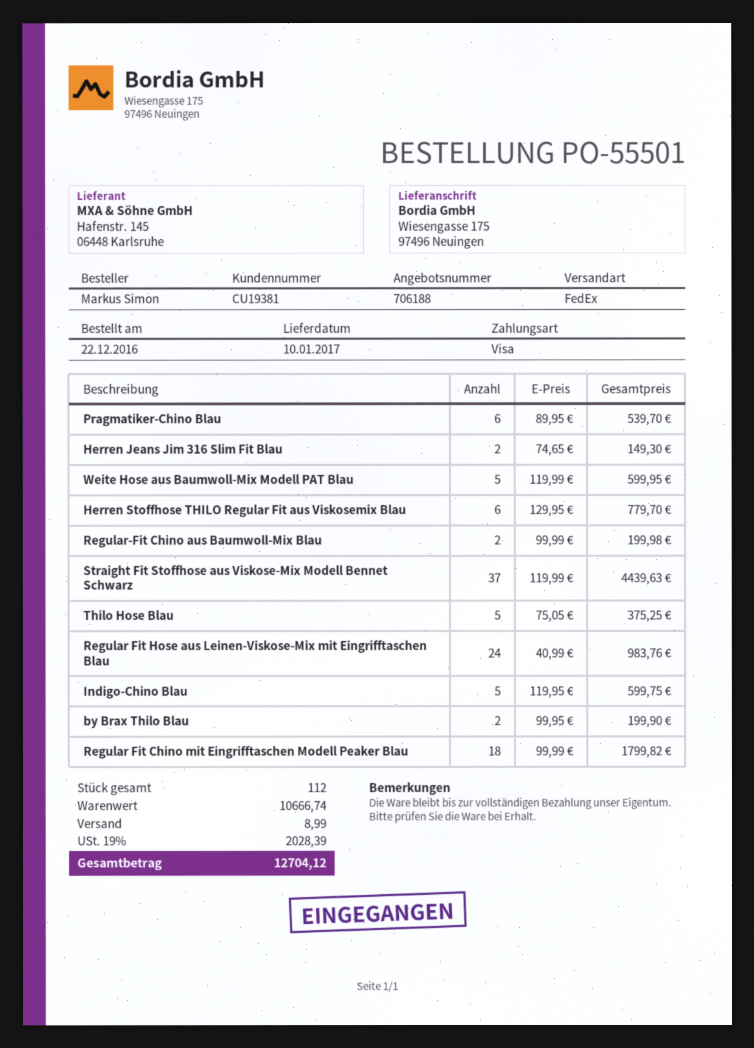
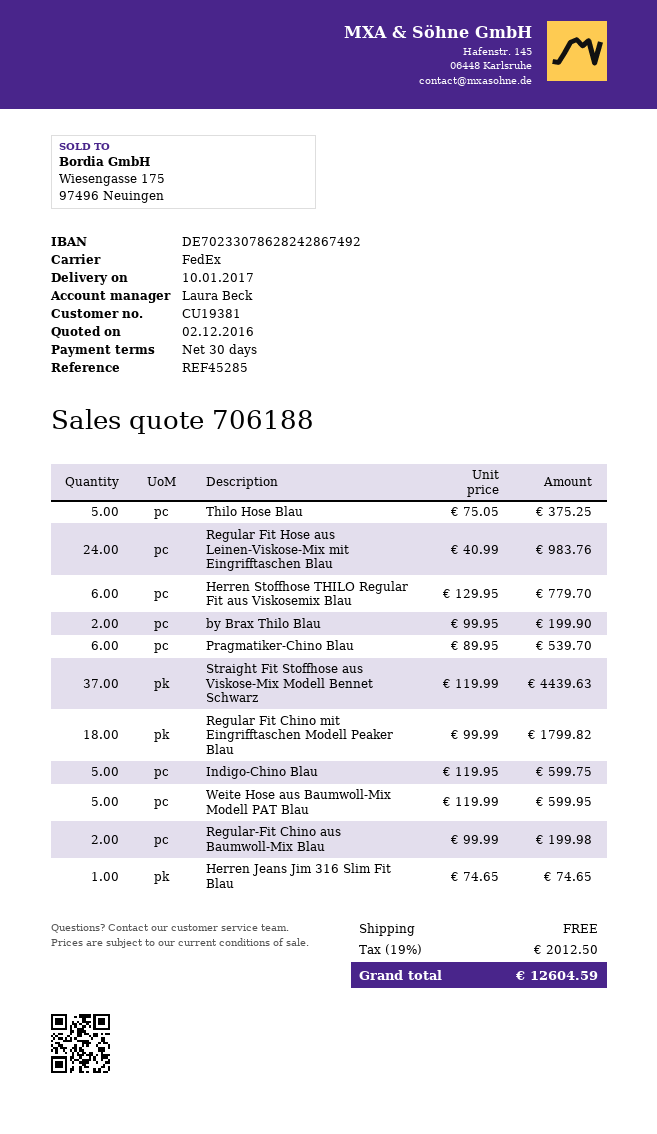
Herren Jeans Jim 316 Slim Fit Blau: 2 x 74.65 = 149.30 -> 1 x 74.65 = 74.65
shipping: 8.99 -> 0.00
tax: 19% = 2028.39 -> 19% = 2012.50
total: 12704.12 -> 12604.59

